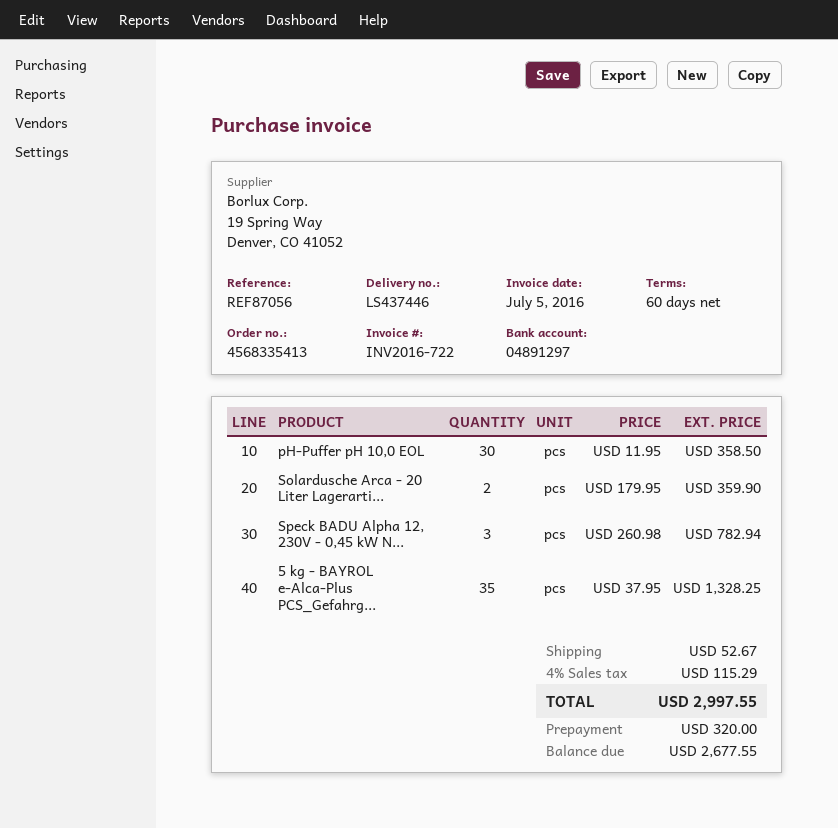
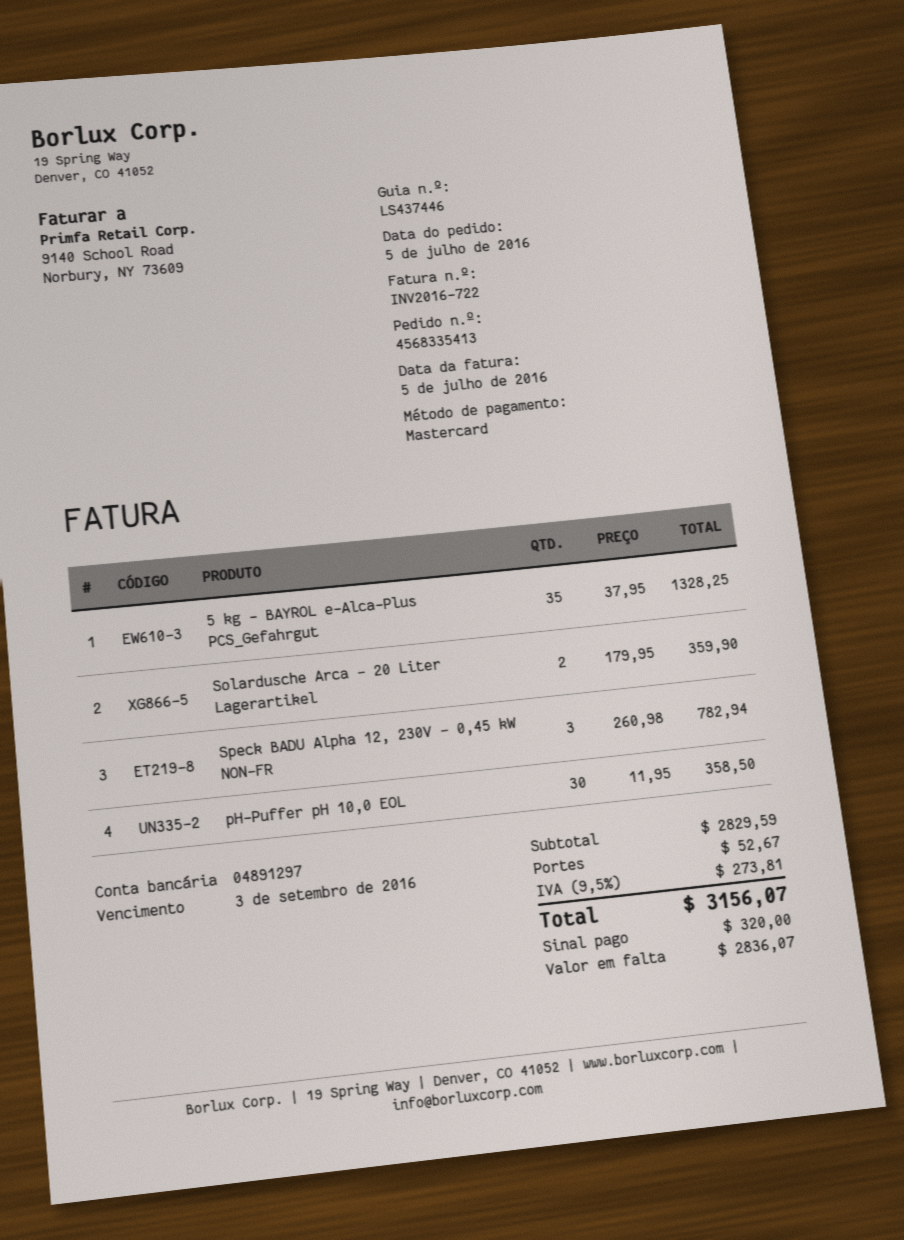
tax: 4% = 115.29 -> 9.5% = 273.81
total: 2997.55 -> 3156.07
balance: 2677.55 -> 2836.07

